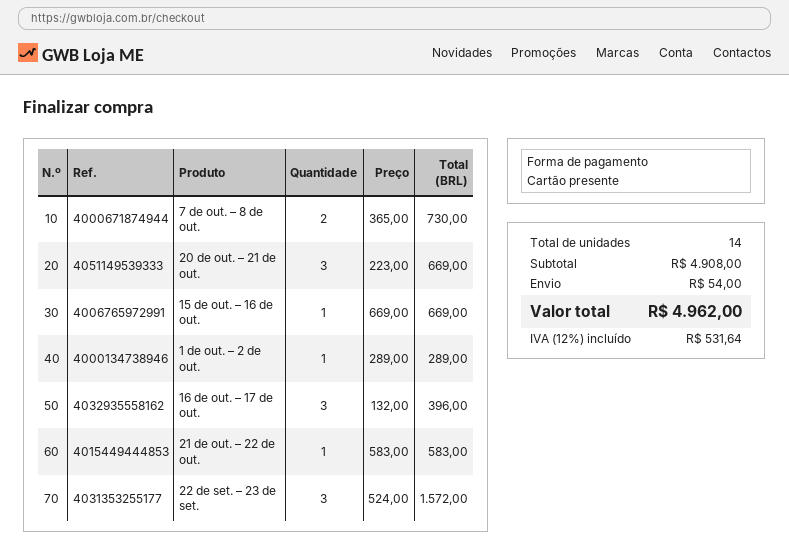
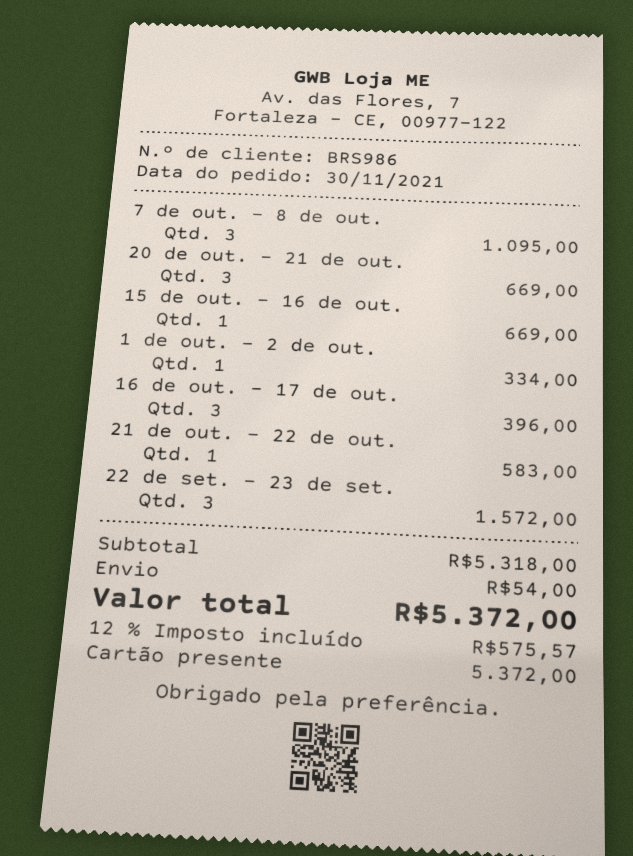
7 de out. – 8 de out.: 2 for 730.00 -> 3 for 1095.00
1 de out. – 2 de out.: 1 for 289.00 -> 1 for 334.00
subtotal: 4908.00 -> 5318.00
tax: 12% = 531.64 -> 12% = 575.57
total: 4962.00 -> 5372.00

